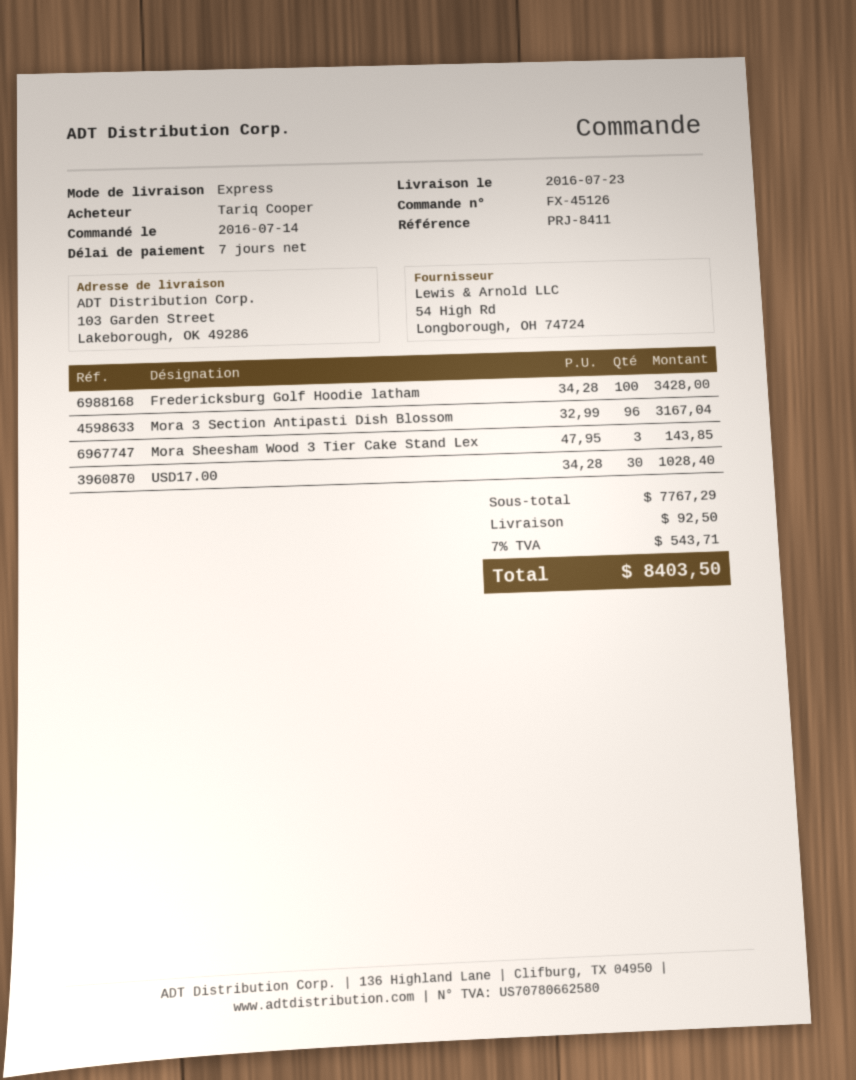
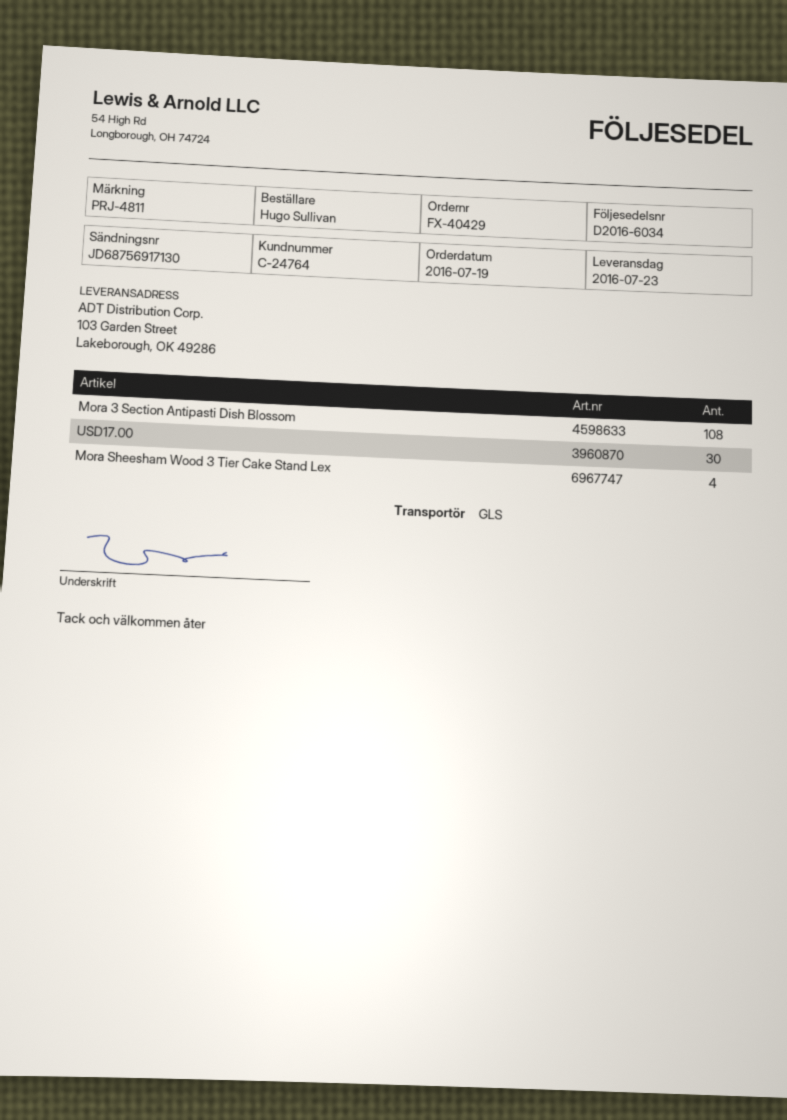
order number: FX-45126 -> FX-40429
order date: 2016-07-14 -> 2016-07-19
reference: PRJ-8411 -> PRJ-4811
ordered by: Tariq Cooper -> Hugo Sullivan
shipping method: express -> GLS
Fredericksburg Golf Hoodie latham: 100 -> none
Mora 3 Section Antipasti Dish Blossom: 96 -> 108
Mora Sheesham Wood 3 Tier Cake Stand Lex: 3 -> 4

